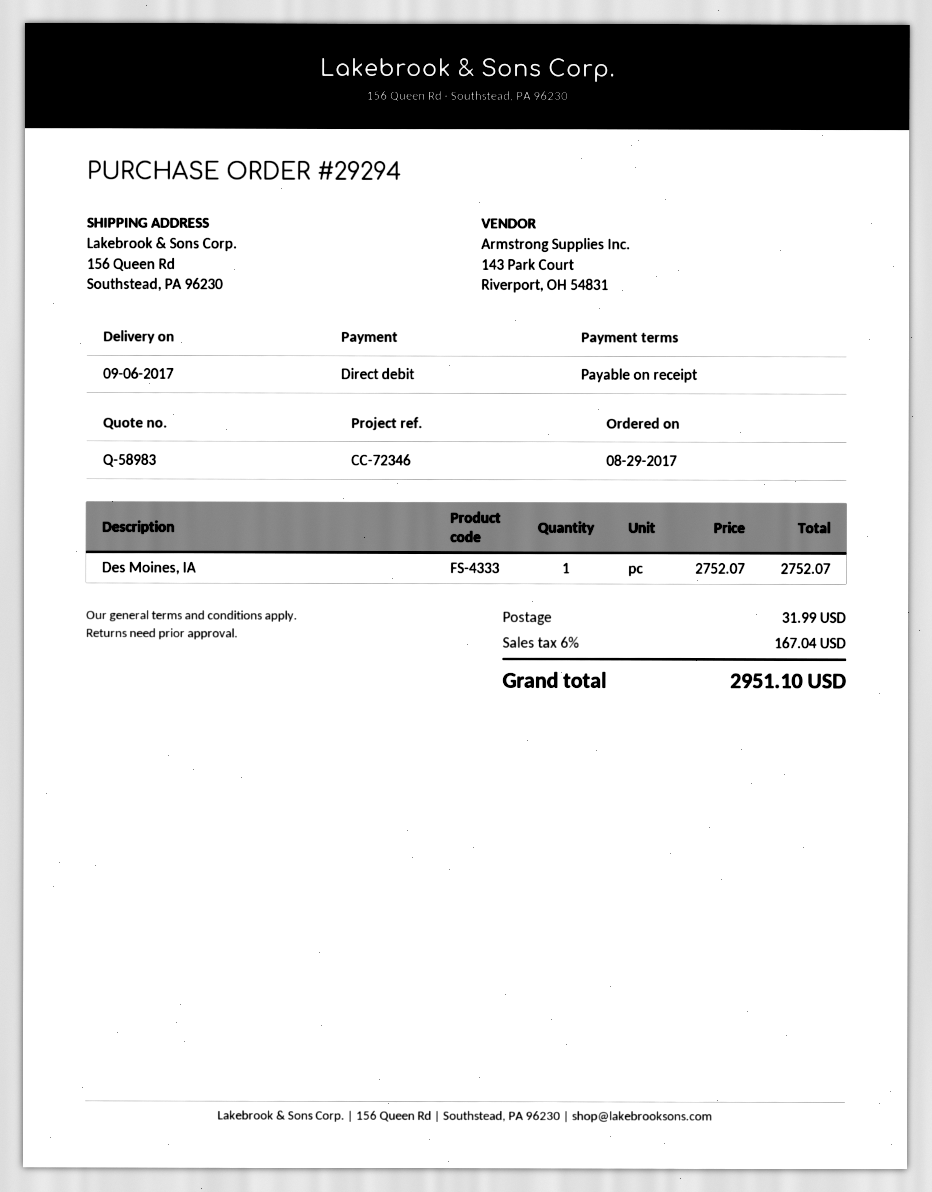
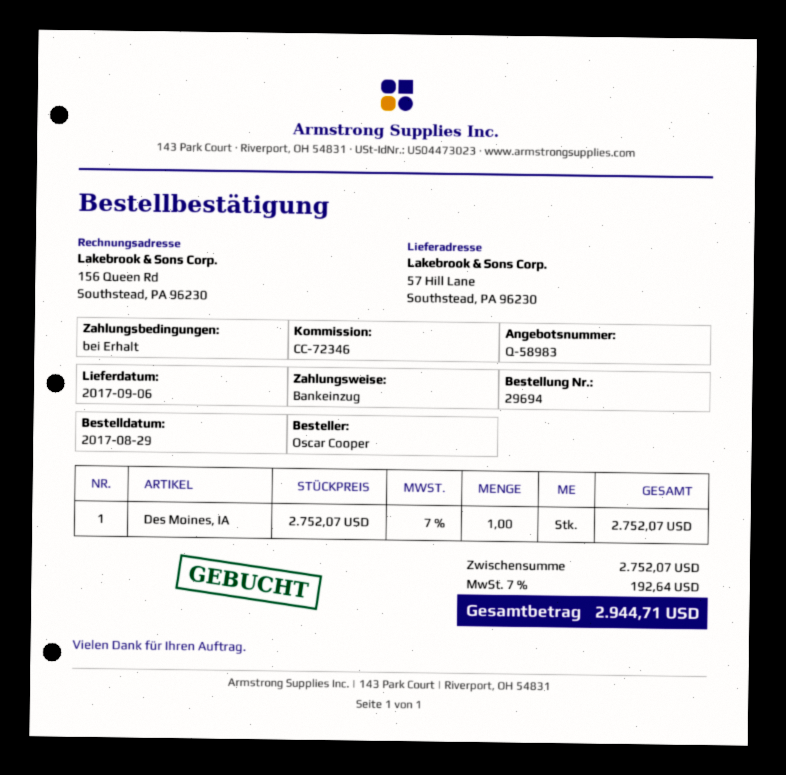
order number: 29294 -> 29694
ship to: 156 Queen Rd, Southstead, PA 96230 -> 57 Hill Lane, Southstead, PA 96230
shipping: 31.99 -> none
tax: 6% = 167.04 -> 7% = 192.64
total: 2951.10 -> 2944.71

